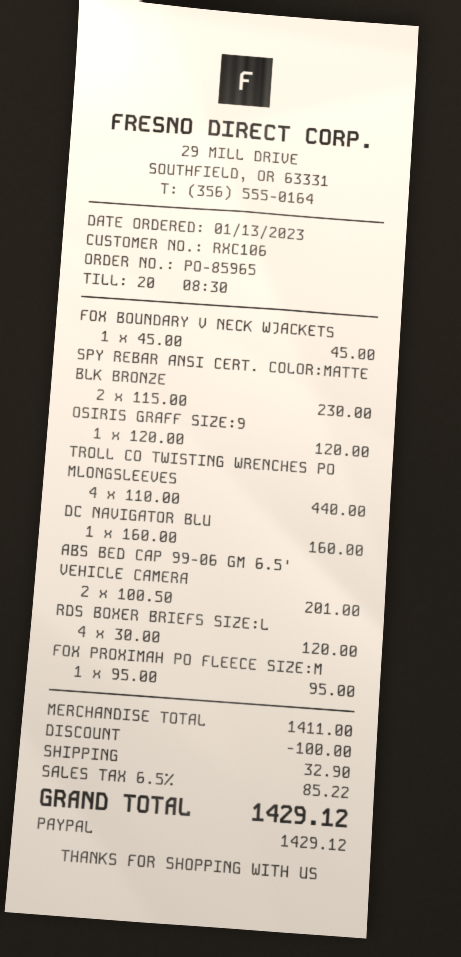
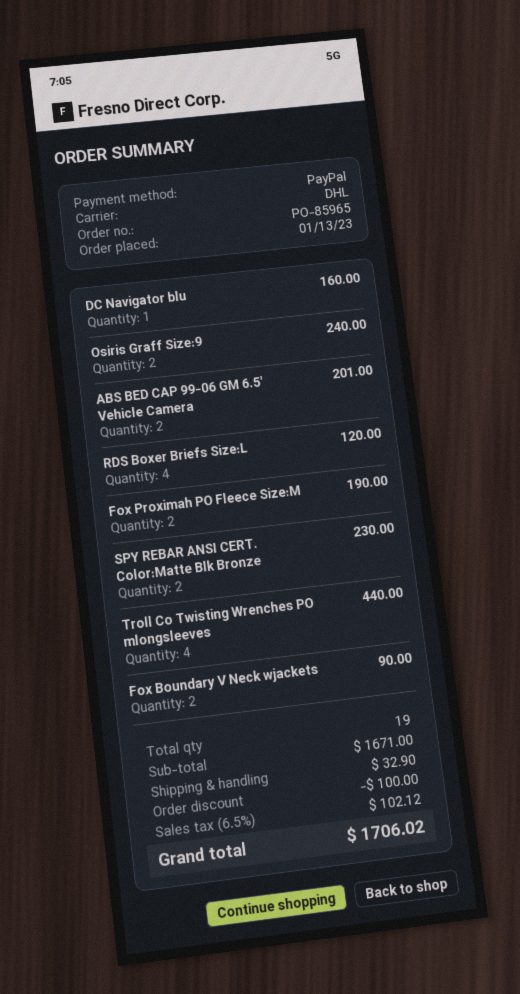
FOX BOUNDARY V NECK WJACKETS: 1 for 45.00 -> 2 for 90.00
OSIRIS GRAFF SIZE:9: 1 for 120.00 -> 2 for 240.00
FOX PROXIMAH PO FLEECE SIZE:M: 1 for 95.00 -> 2 for 190.00
subtotal: 1411.00 -> 1671.00
tax: 6.5% = 85.22 -> 6.5% = 102.12
total: 1429.12 -> 1706.02

